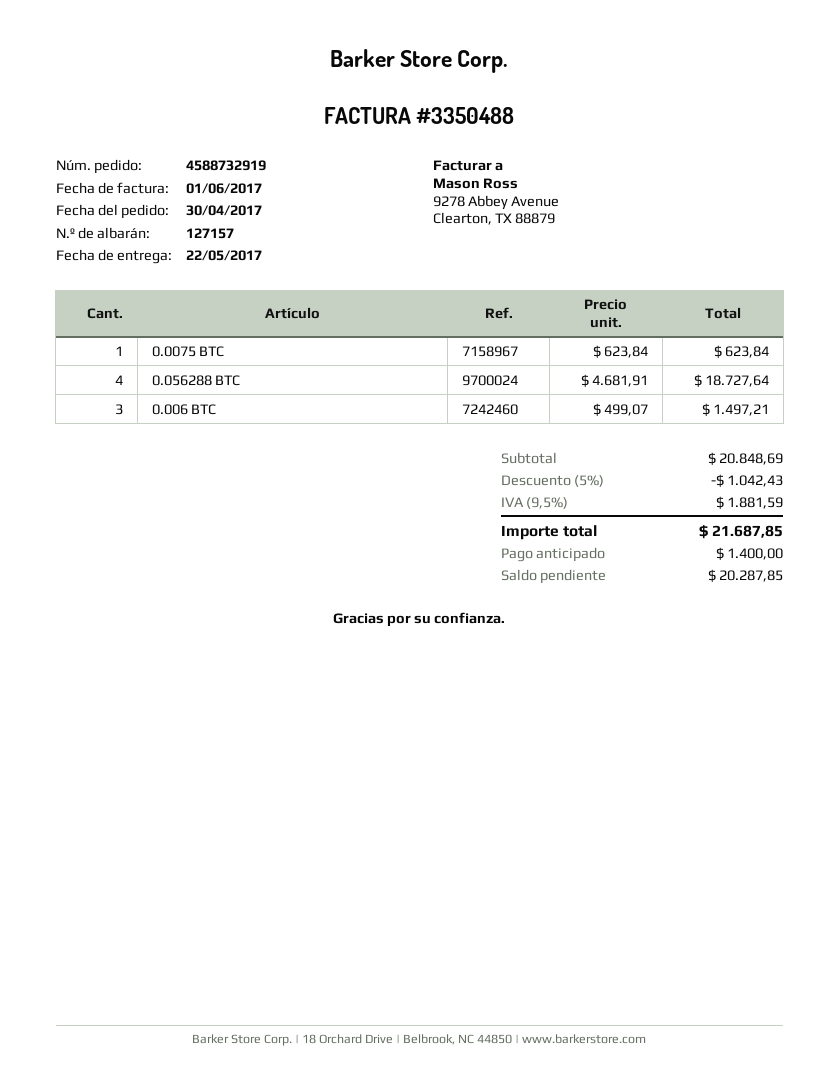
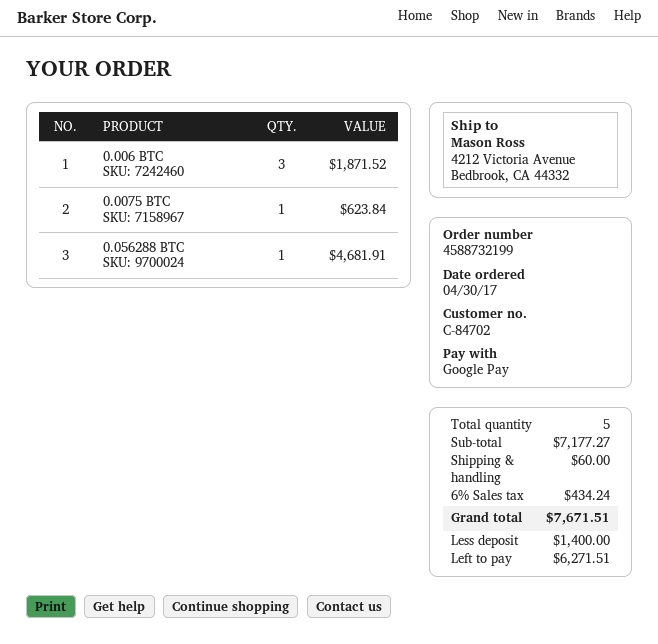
order number: 4588732919 -> 4588732199
0.056288 BTC: 4 for 18727.64 -> 1 for 4681.91
0.006 BTC: 3 for 1497.21 -> 3 for 1871.52
subtotal: 20848.69 -> 7177.27
discount: 5% = 1042.43 -> none
shipping: none -> 60.00
tax: 9.5% = 1881.59 -> 6% = 434.24
total: 21687.85 -> 7671.51
balance: 20287.85 -> 6271.51

